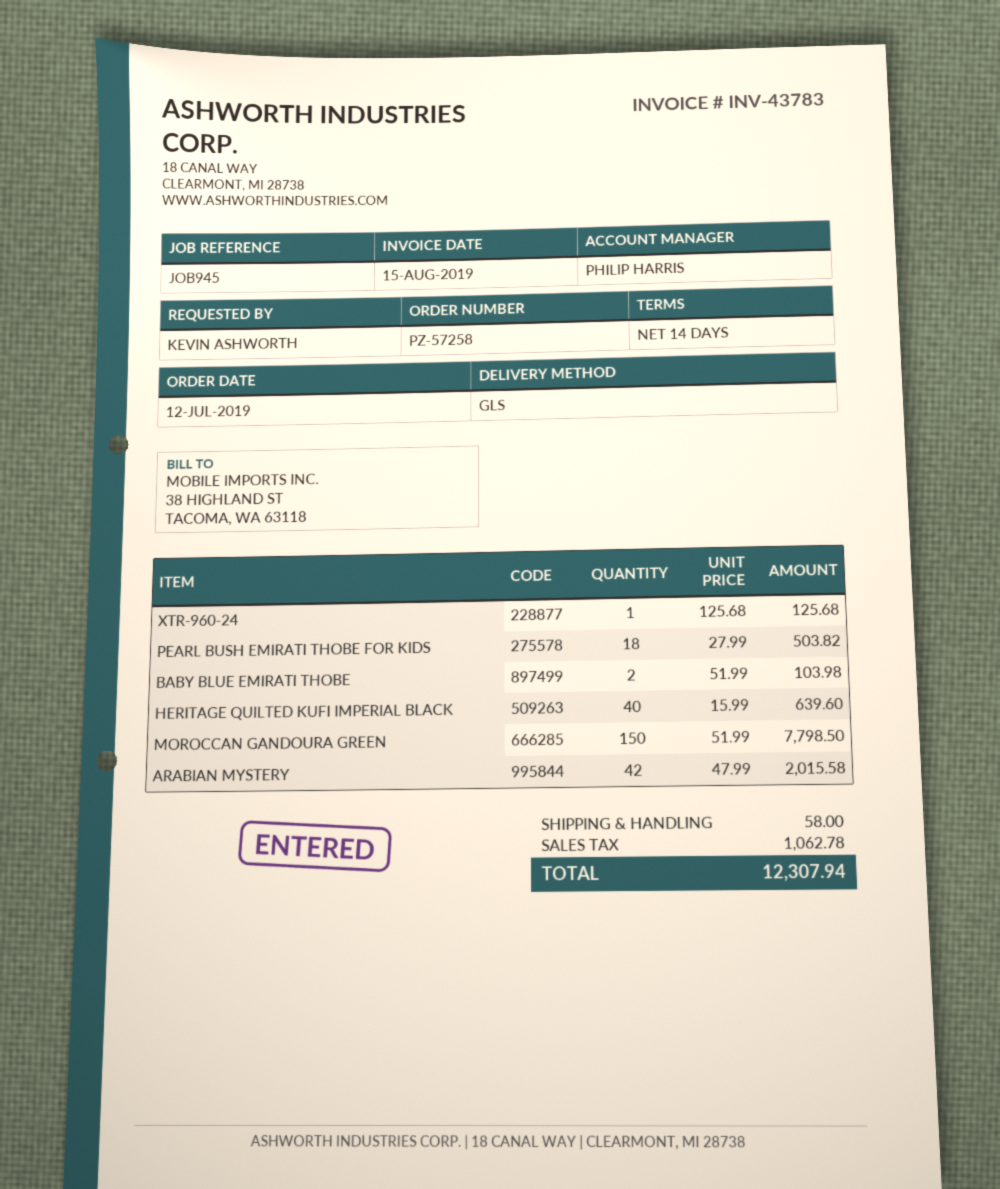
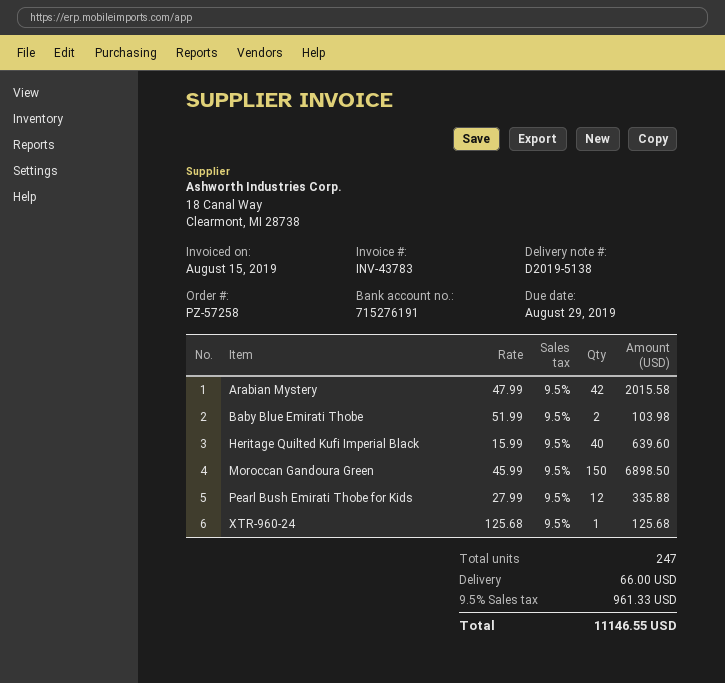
PEARL BUSH EMIRATI THOBE FOR KIDS: 18 x 27.99 = 503.82 -> 12 x 27.99 = 335.88
MOROCCAN GANDOURA GREEN: 150 x 51.99 = 7798.50 -> 150 x 45.99 = 6898.50
shipping: 58.00 -> 66.00
tax: 1062.78 -> 961.33
total: 12307.94 -> 11146.55

